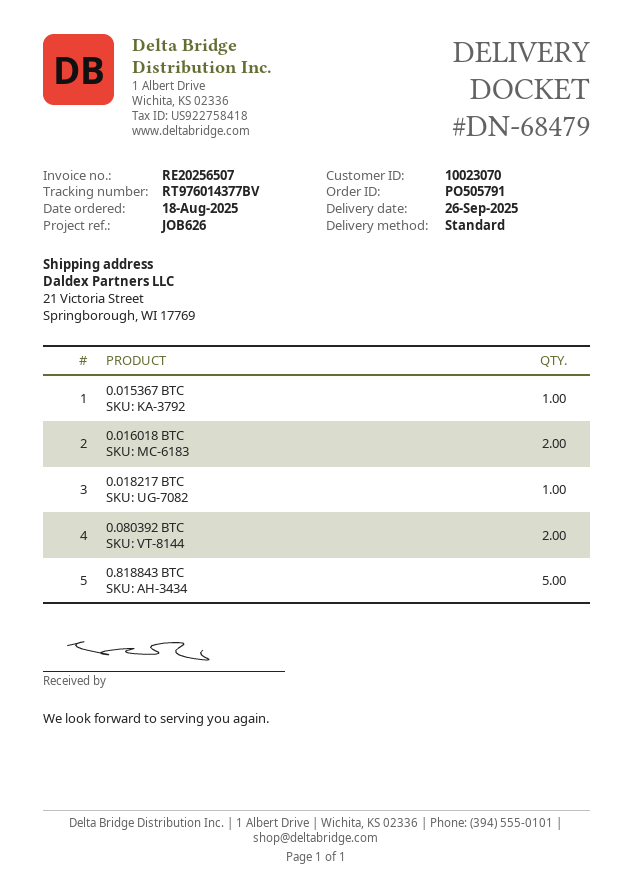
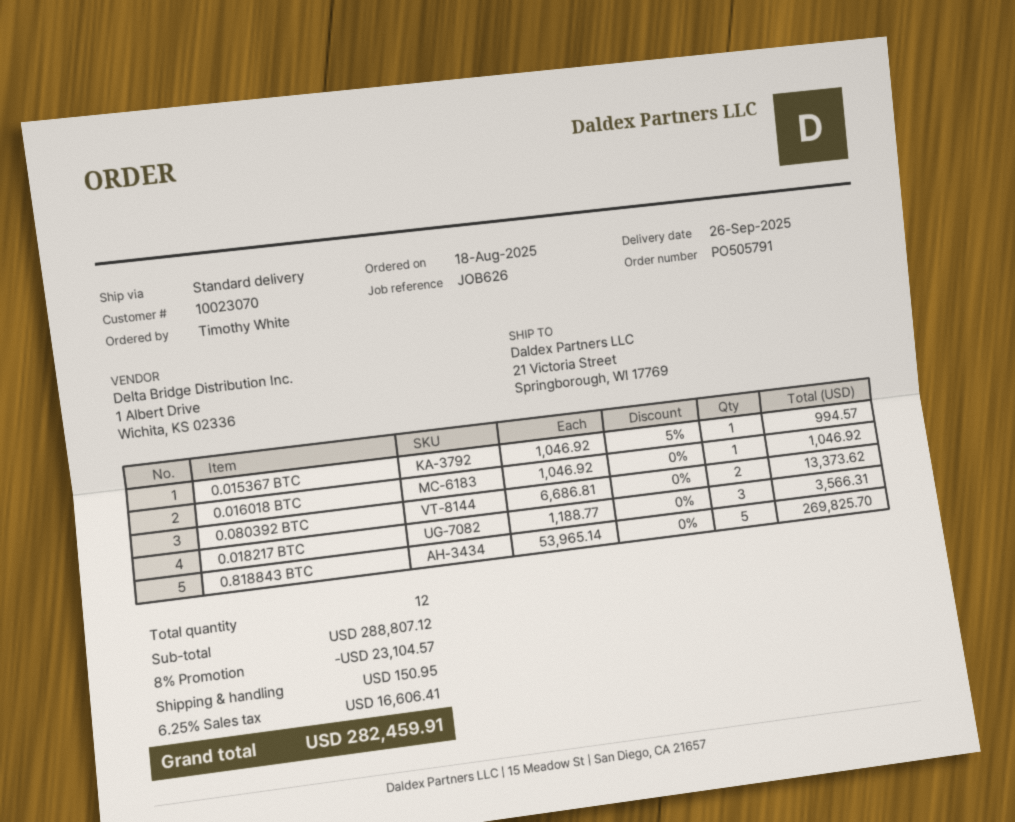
0.016018 BTC: 2 -> 1
0.018217 BTC: 1 -> 3

